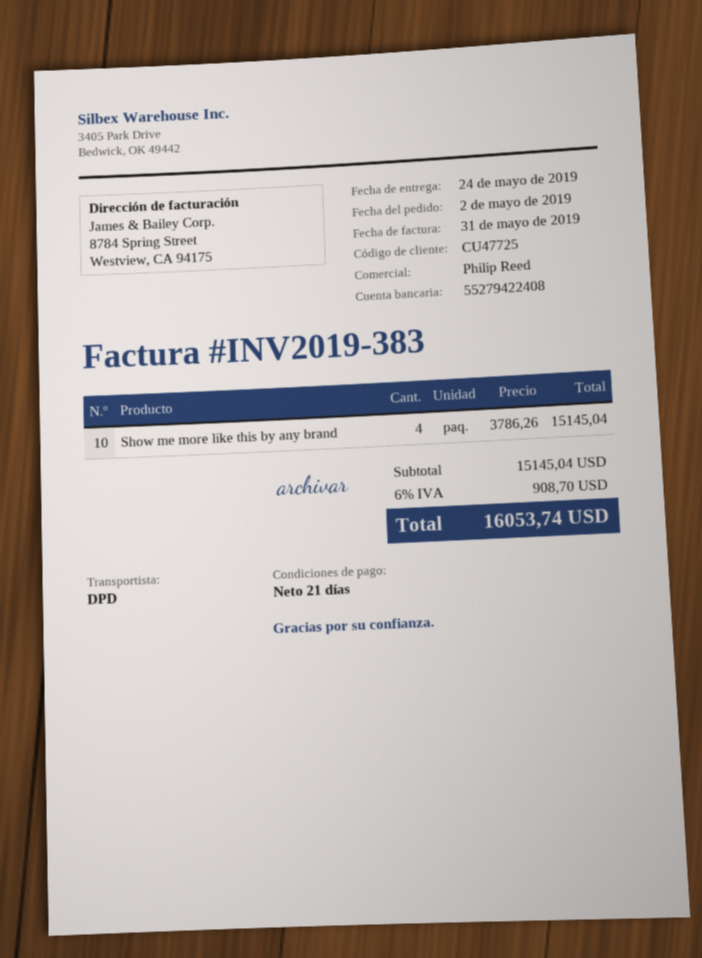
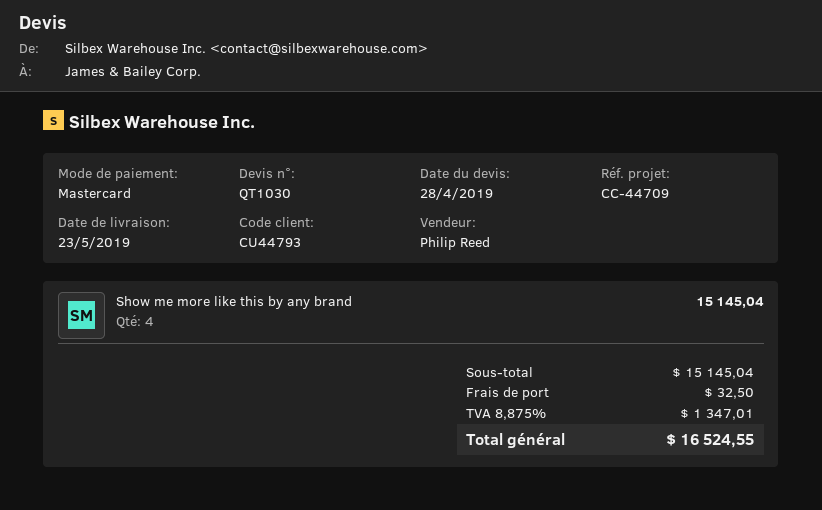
delivery date: 2019-05-24 -> 2019-05-23
customer number: CU47725 -> CU44793
shipping: none -> 32.50
tax: 6% = 908.70 -> 8.875% = 1347.01
total: 16053.74 -> 16524.55

